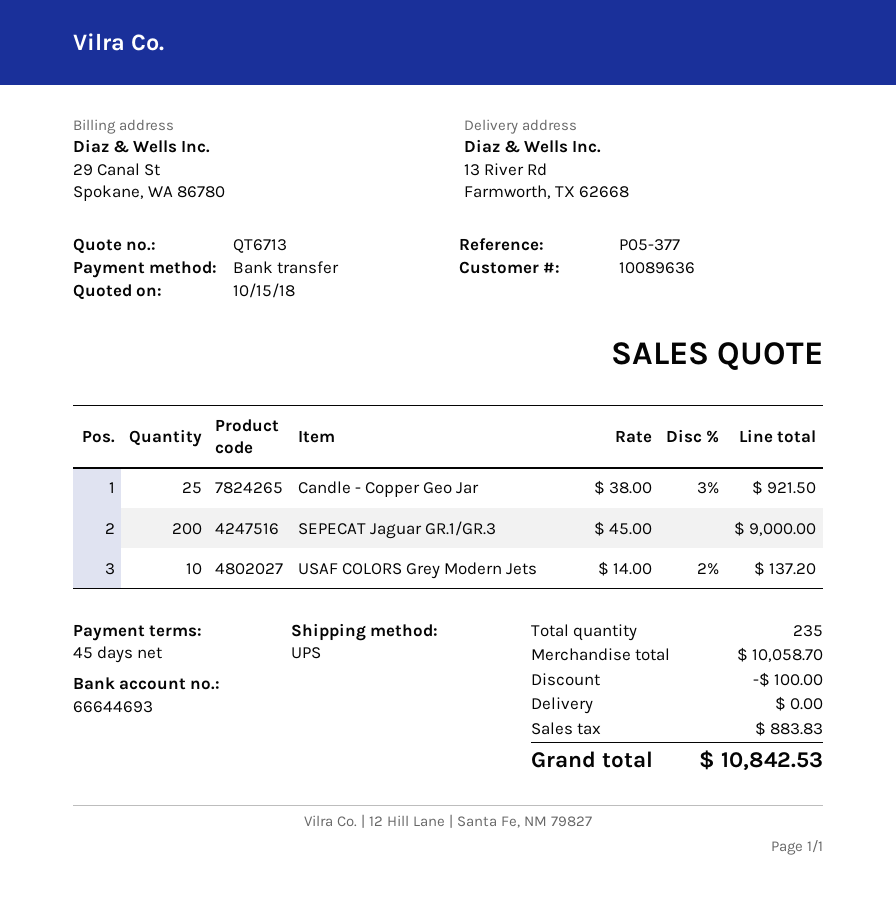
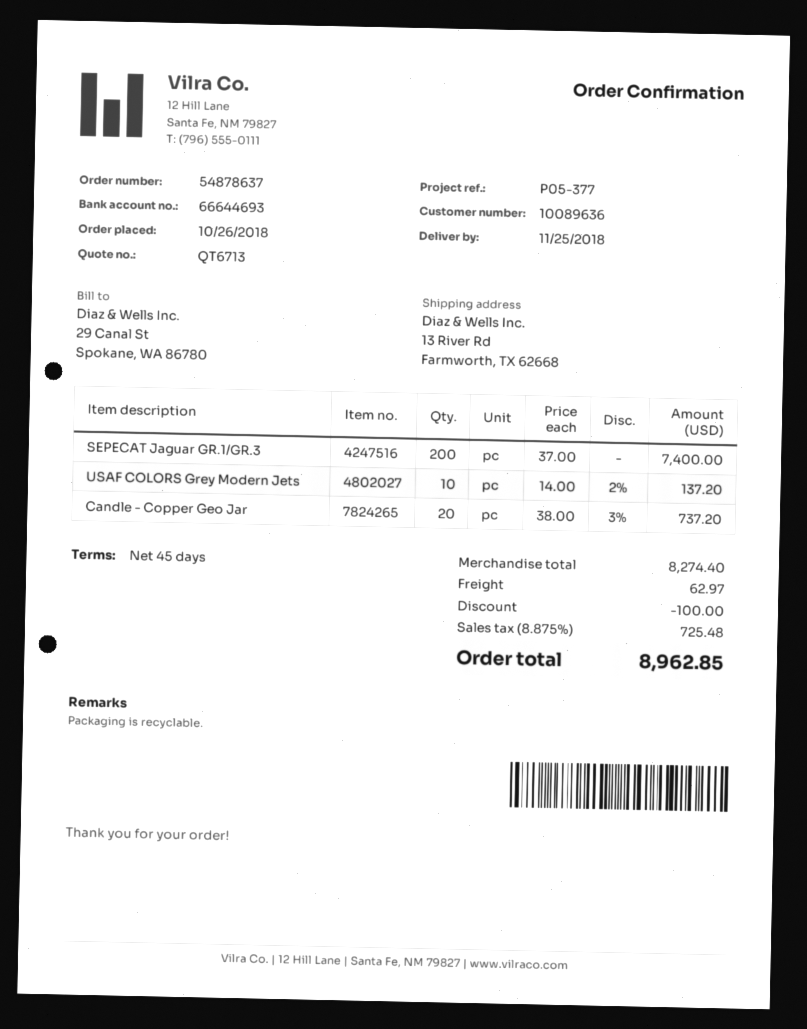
Candle - Copper Geo Jar: 25 x 38.00 - 3% = 921.50 -> 20 x 38.00 - 3% = 737.20
SEPECAT Jaguar GR.1/GR.3: 200 x 45.00 = 9000.00 -> 200 x 37.00 = 7400.00
subtotal: 10058.70 -> 8274.40
shipping: 0.00 -> 62.97
tax: 883.83 -> 725.48
total: 10842.53 -> 8962.85

